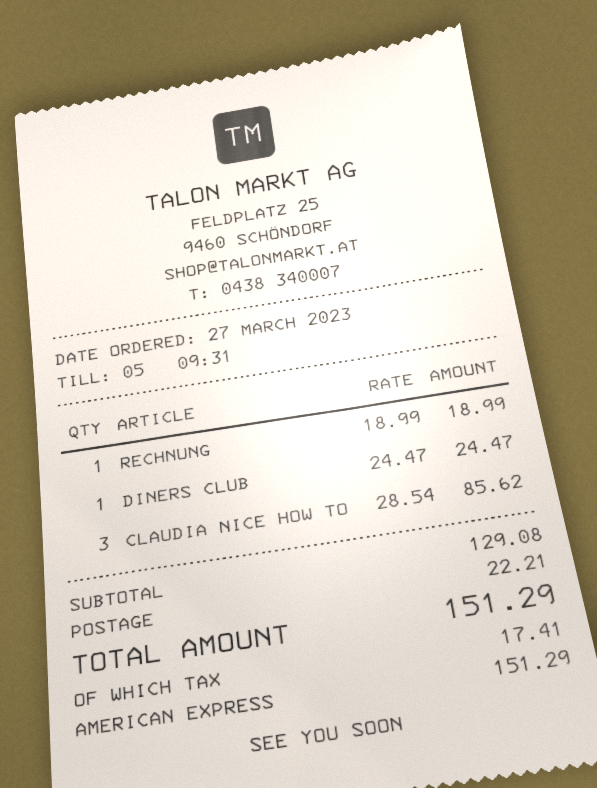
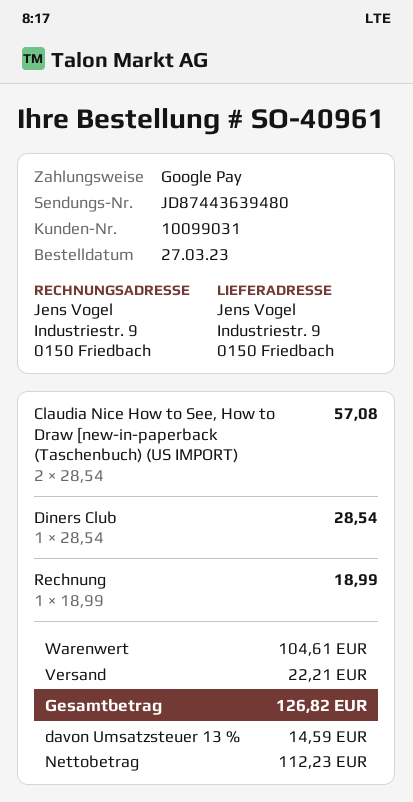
payment method: American Express -> Google Pay
DINERS CLUB: 1 x 24.47 = 24.47 -> 1 x 28.54 = 28.54
CLAUDIA NICE HOW TO: 3 x 28.54 = 85.62 -> 2 x 28.54 = 57.08
subtotal: 129.08 -> 104.61
tax: 17.41 -> 14.59
total: 151.29 -> 126.82

